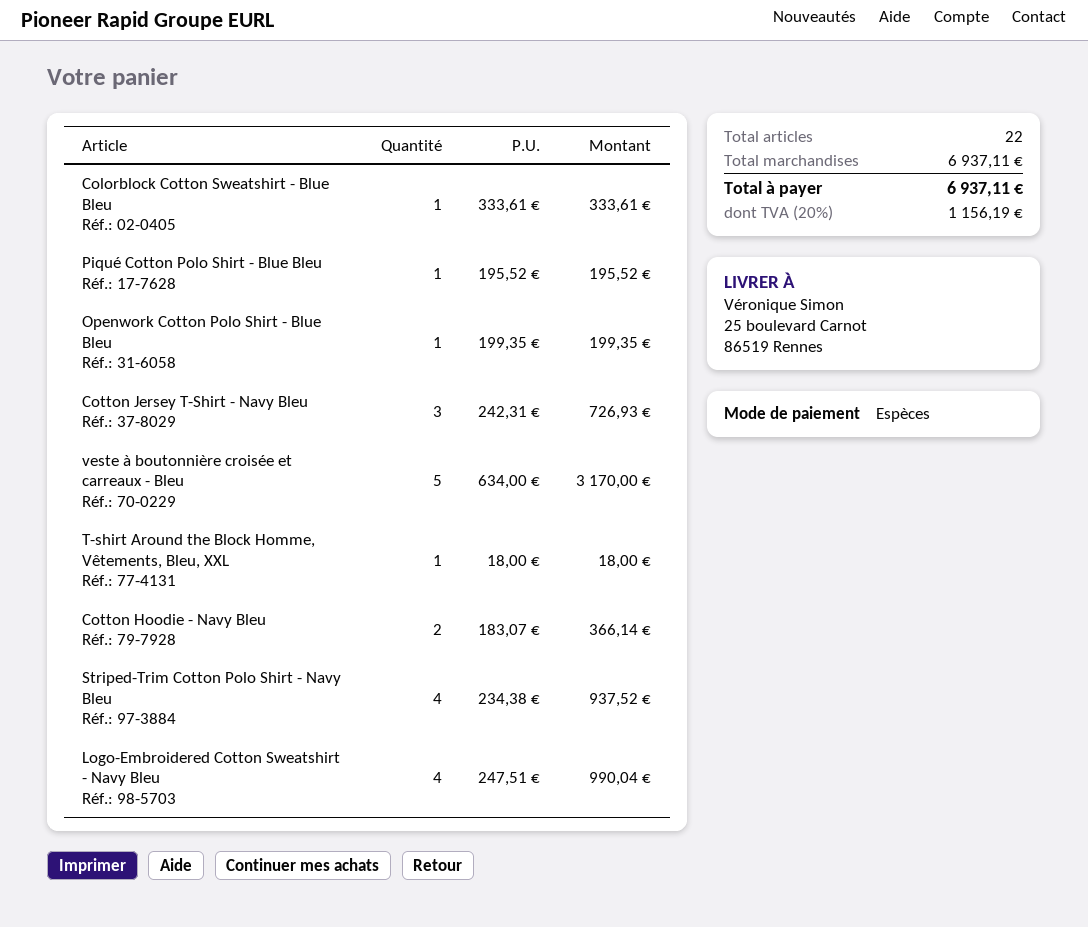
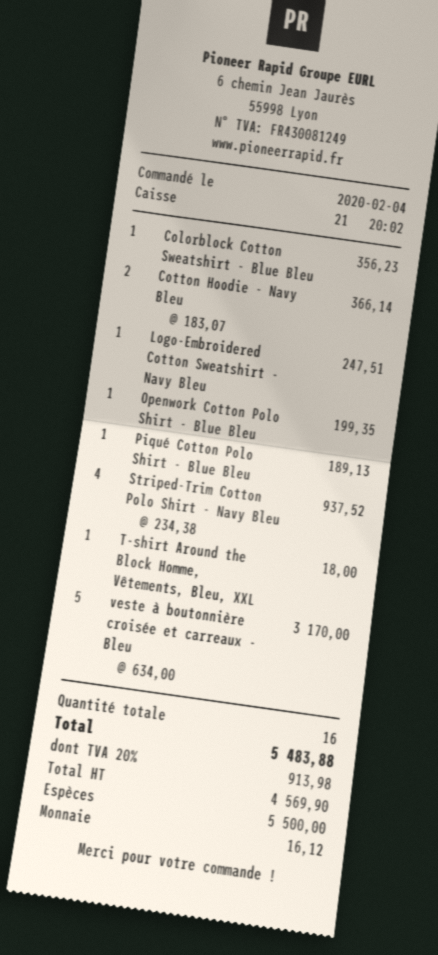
Colorblock Cotton Sweatshirt - Blue Bleu: 1 x 333.61 = 333.61 -> 1 x 356.23 = 356.23
Piqué Cotton Polo Shirt - Blue Bleu: 1 x 195.52 = 195.52 -> 1 x 189.13 = 189.13
Cotton Jersey T-Shirt - Navy Bleu: 3 x 242.31 = 726.93 -> none
Logo-Embroidered Cotton Sweatshirt - Navy Bleu: 4 x 247.51 = 990.04 -> 1 x 247.51 = 247.51
total quantity: 22 -> 16
tax: 20% = 1156.19 -> 20% = 913.98
total: 6937.11 -> 5483.88

